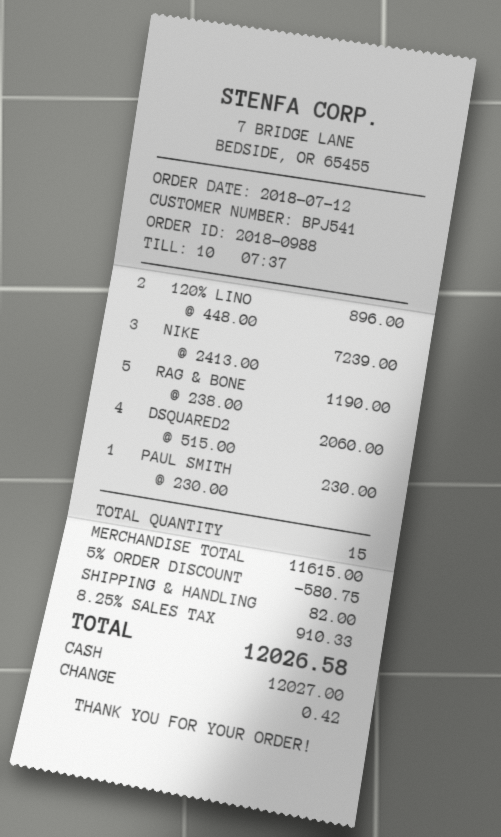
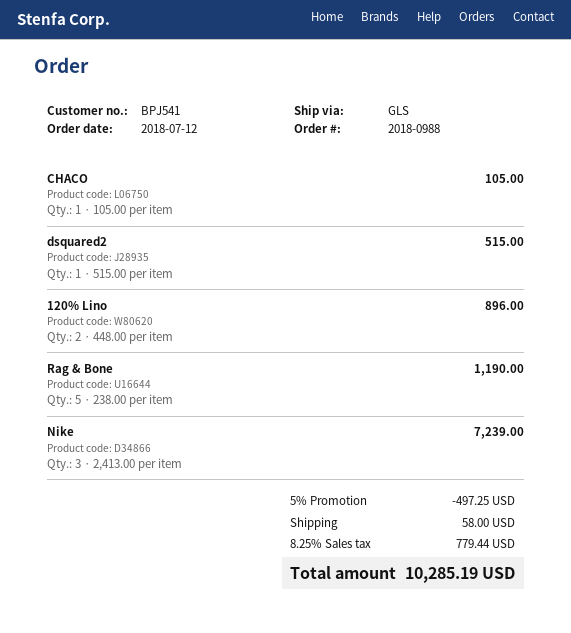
DSQUARED2: 4 x 515.00 = 2060.00 -> 1 x 515.00 = 515.00
PAUL SMITH: 1 x 230.00 = 230.00 -> none
CHACO: none -> 1 x 105.00 = 105.00
discount: 5% = 580.75 -> 5% = 497.25
shipping: 82.00 -> 58.00
tax: 8.25% = 910.33 -> 8.25% = 779.44
total: 12026.58 -> 10285.19

